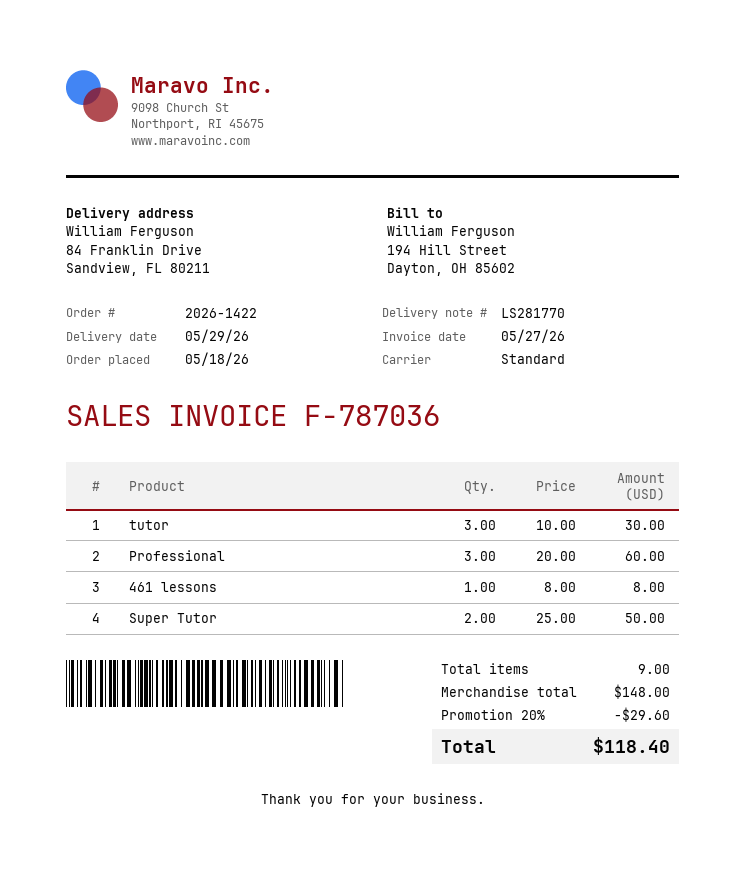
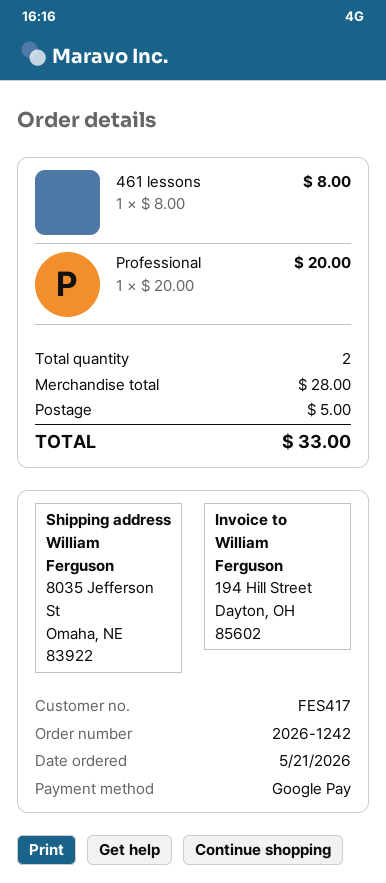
order number: 2026-1422 -> 2026-1242
order date: 2026-05-18 -> 2026-05-21
ship to: 84 Franklin Drive, Sandview, FL 80211 -> 8035 Jefferson St, Omaha, NE 83922
tutor: 3 x 10.00 = 30.00 -> none
Professional: 3 x 20.00 = 60.00 -> 1 x 20.00 = 20.00
Super Tutor: 2 x 25.00 = 50.00 -> none
total quantity: 9 -> 2
subtotal: 148.00 -> 28.00
discount: 20% = 29.60 -> none
shipping: none -> 5.00
total: 118.40 -> 33.00

